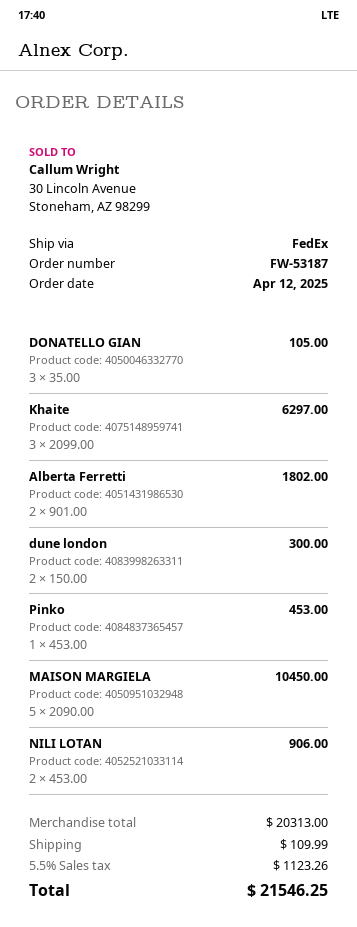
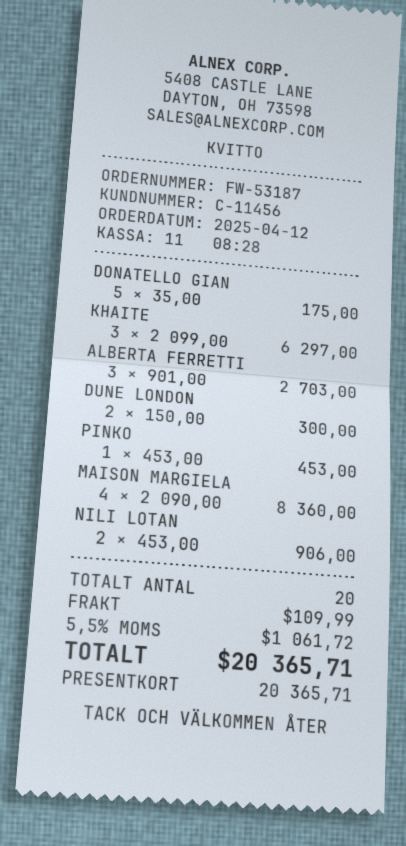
DONATELLO GIAN: 3 x 35.00 = 105.00 -> 5 x 35.00 = 175.00
Alberta Ferretti: 2 x 901.00 = 1802.00 -> 3 x 901.00 = 2703.00
MAISON MARGIELA: 5 x 2090.00 = 10450.00 -> 4 x 2090.00 = 8360.00
tax: 5.5% = 1123.26 -> 5.5% = 1061.72
total: 21546.25 -> 20365.71

